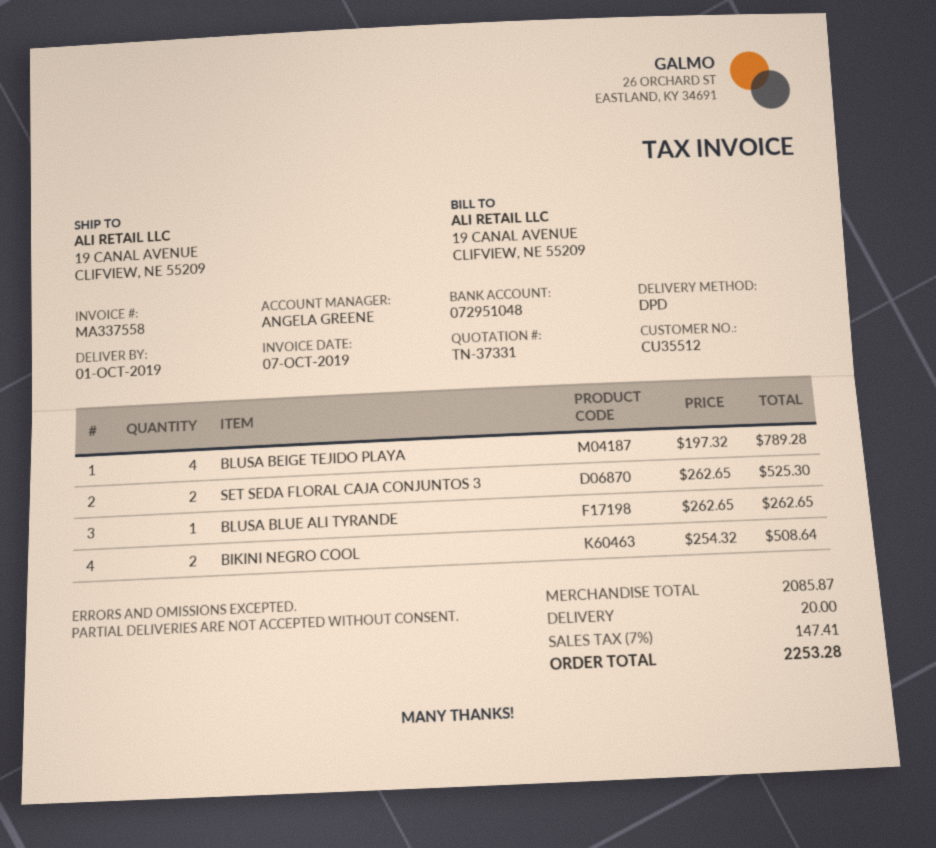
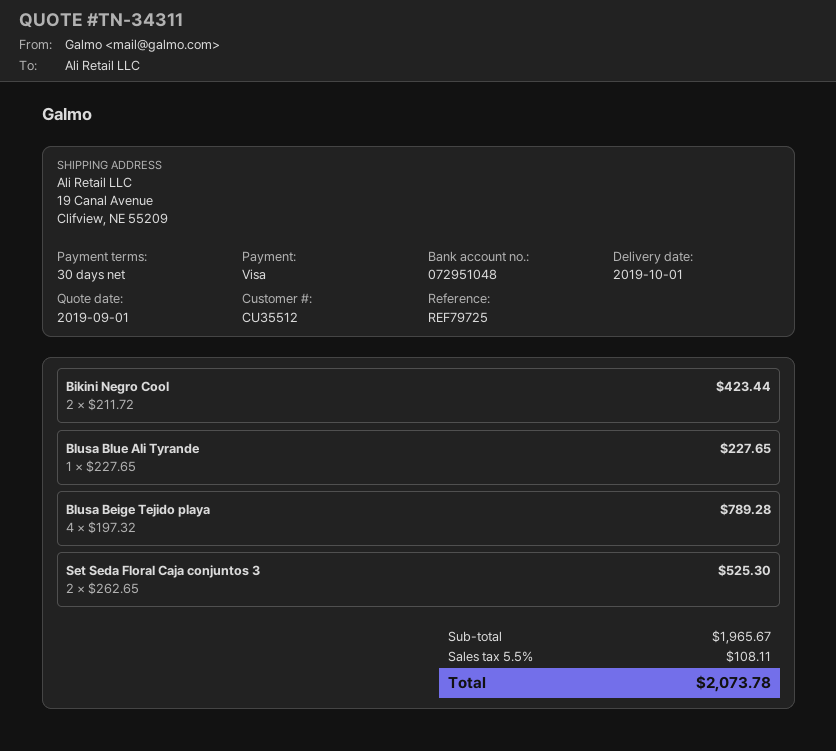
quote number: TN-37331 -> TN-34311
BLUSA BLUE ALI TYRANDE: 1 x 262.65 = 262.65 -> 1 x 227.65 = 227.65
BIKINI NEGRO COOL: 2 x 254.32 = 508.64 -> 2 x 211.72 = 423.44
subtotal: 2085.87 -> 1965.67
shipping: 20.00 -> none
tax: 7% = 147.41 -> 5.5% = 108.11
total: 2253.28 -> 2073.78

